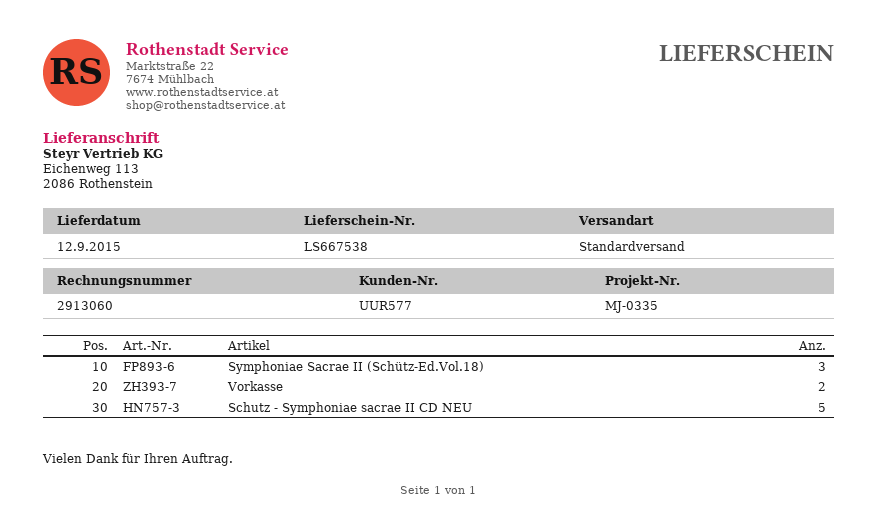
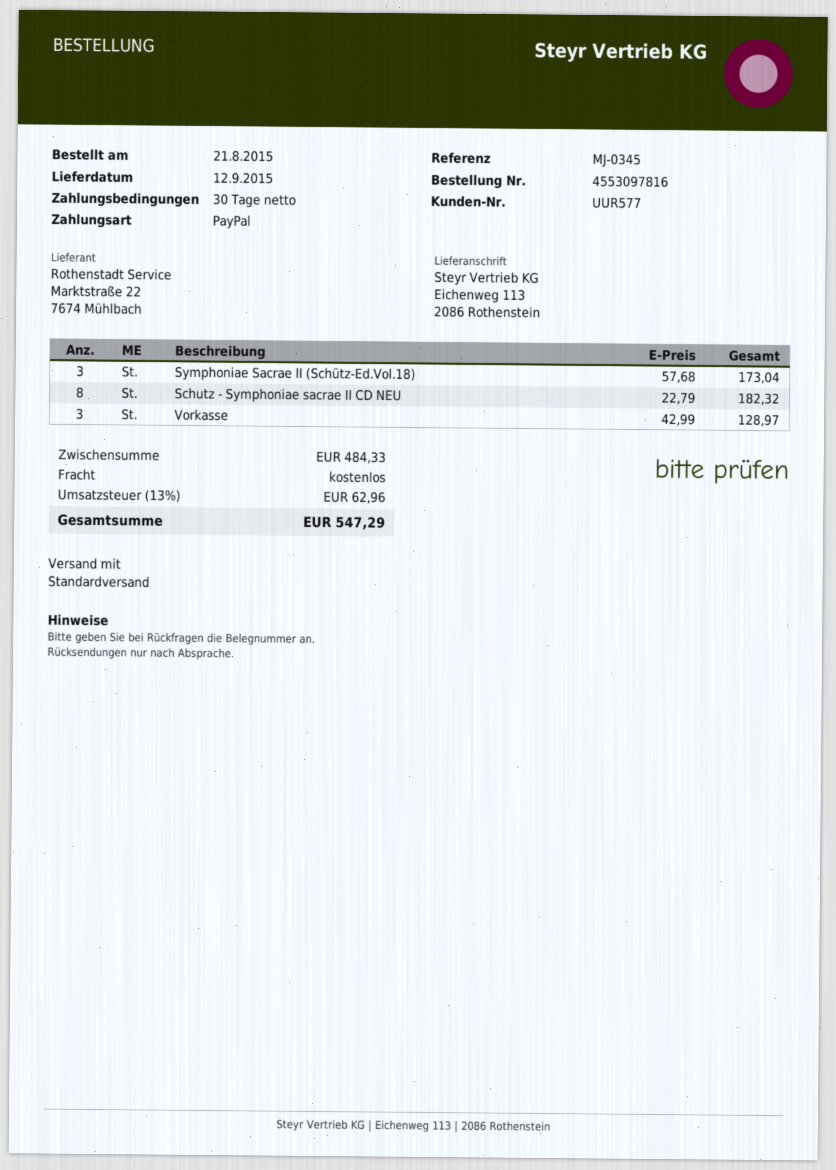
reference: MJ-0335 -> MJ-0345
Vorkasse: 2 -> 3
Schutz - Symphoniae sacrae II CD NEU: 5 -> 8

